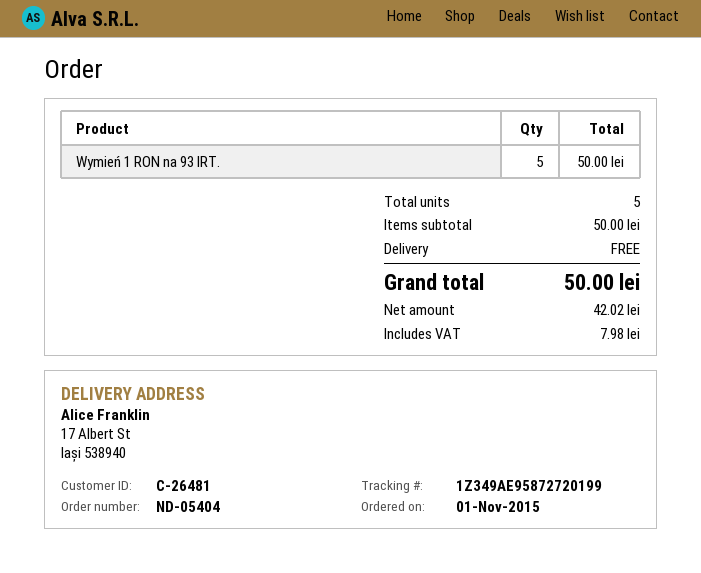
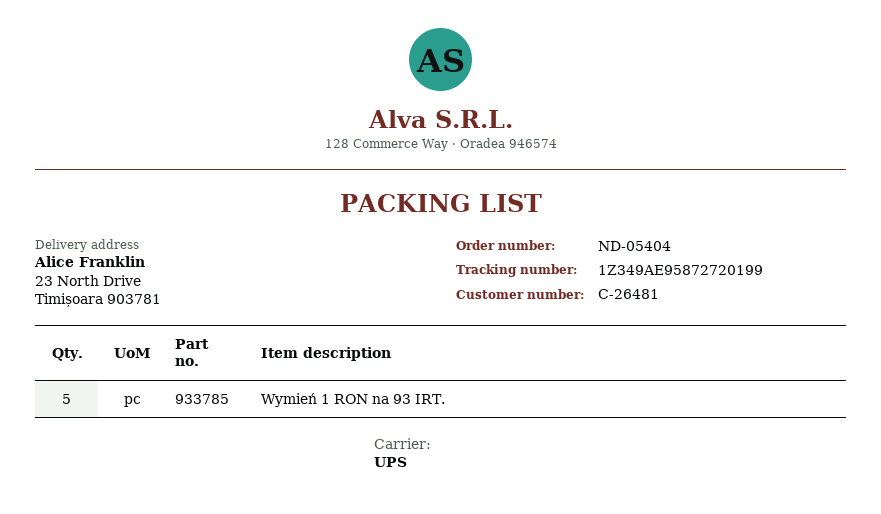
ship to: 17 Albert St, Iași 538940 -> 23 North Drive, Timișoara 903781

